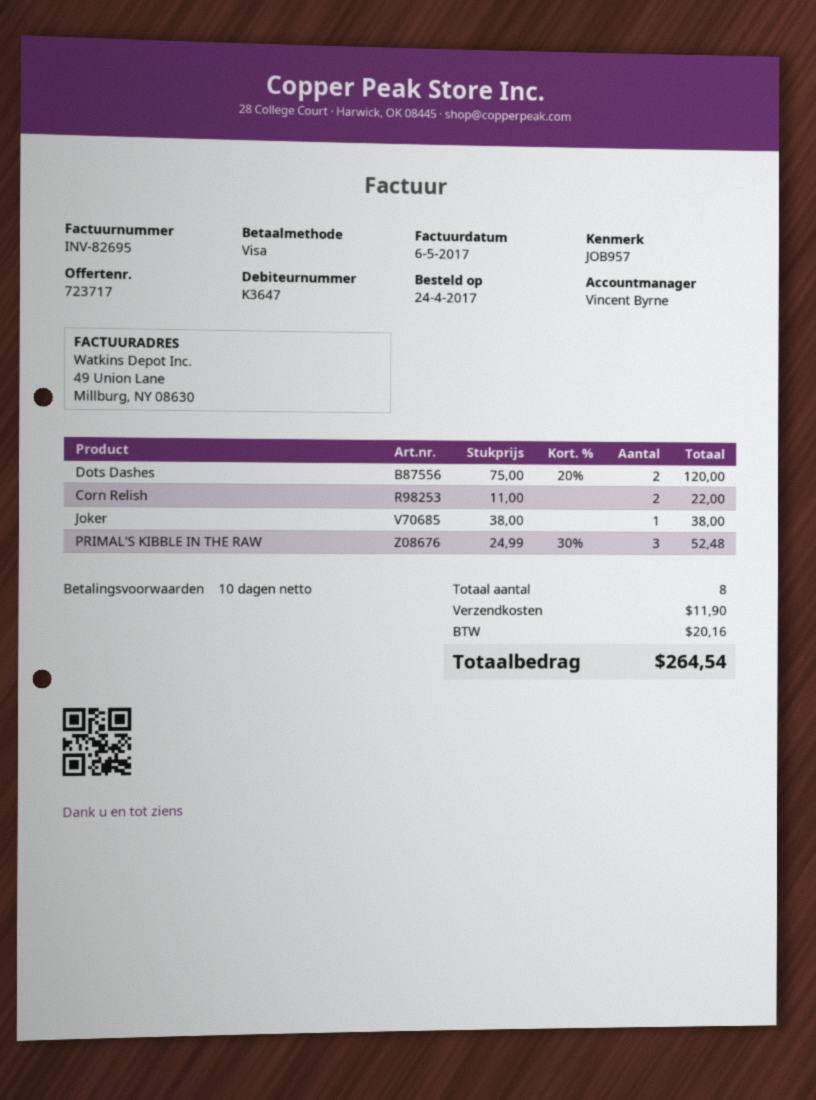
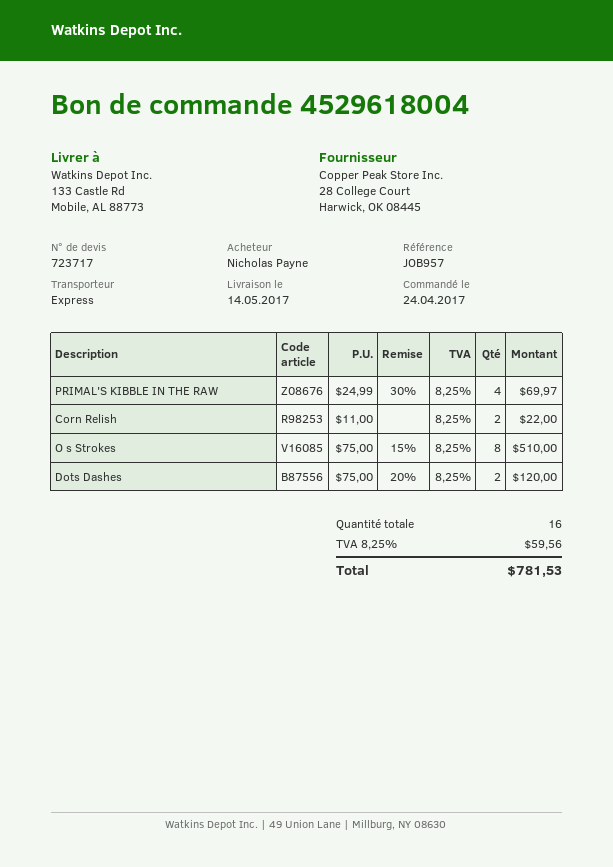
Joker: 1 x 38.00 = 38.00 -> none
PRIMAL'S KIBBLE IN THE RAW: 3 x 24.99 - 30% = 52.48 -> 4 x 24.99 - 30% = 69.97
O s Strokes: none -> 8 x 75.00 - 15% = 510.00
total quantity: 8 -> 16
shipping: 11.90 -> none
tax: 20.16 -> 59.56
total: 264.54 -> 781.53

